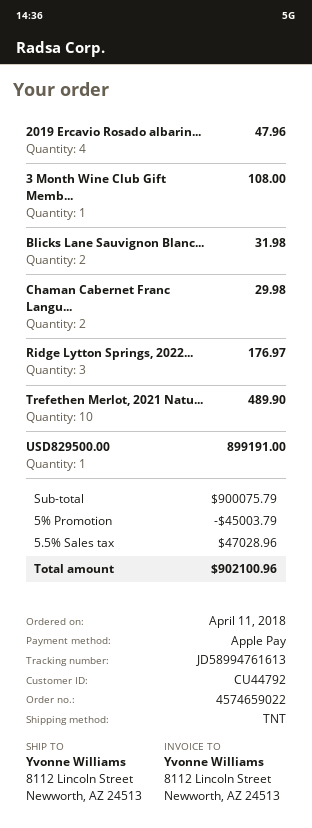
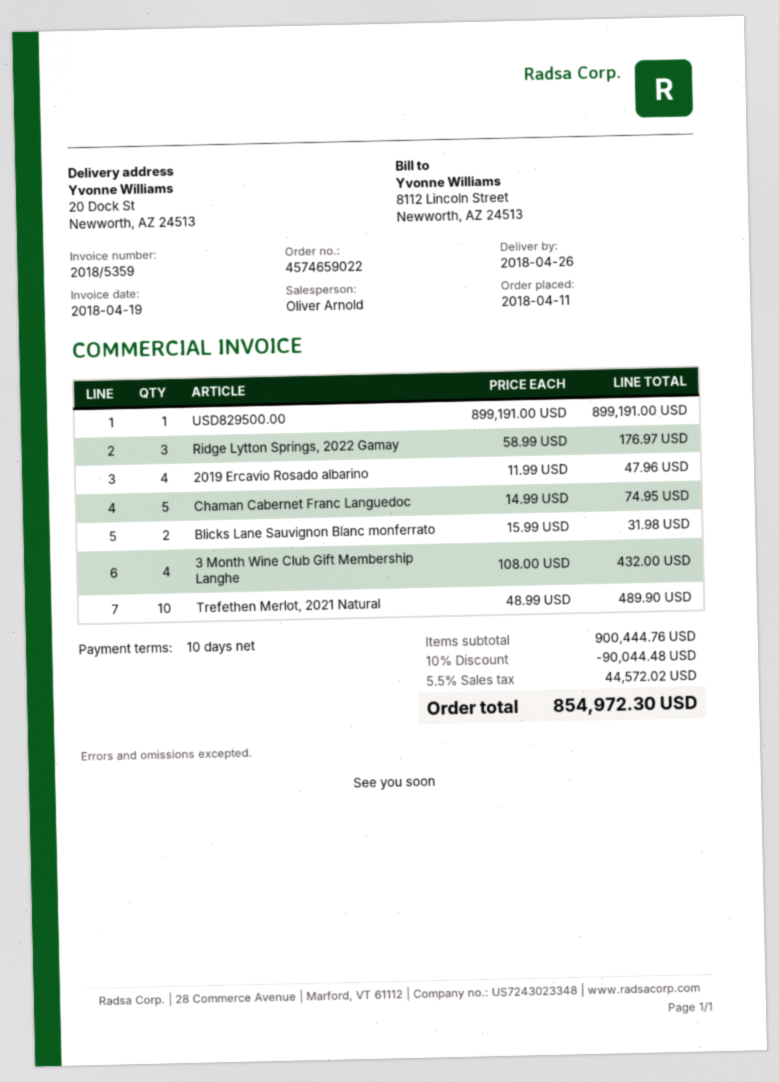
ship to: 8112 Lincoln Street, Newworth, AZ 24513 -> 20 Dock St, Newworth, AZ 24513
3 Month Wine Club Gift Memb...: 1 for 108.00 -> 4 for 432.00
Chaman Cabernet Franc Langu...: 2 for 29.98 -> 5 for 74.95
subtotal: 900075.79 -> 900444.76
discount: 5% = 45003.79 -> 10% = 90044.48
tax: 5.5% = 47028.96 -> 5.5% = 44572.02
total: 902100.96 -> 854972.30

